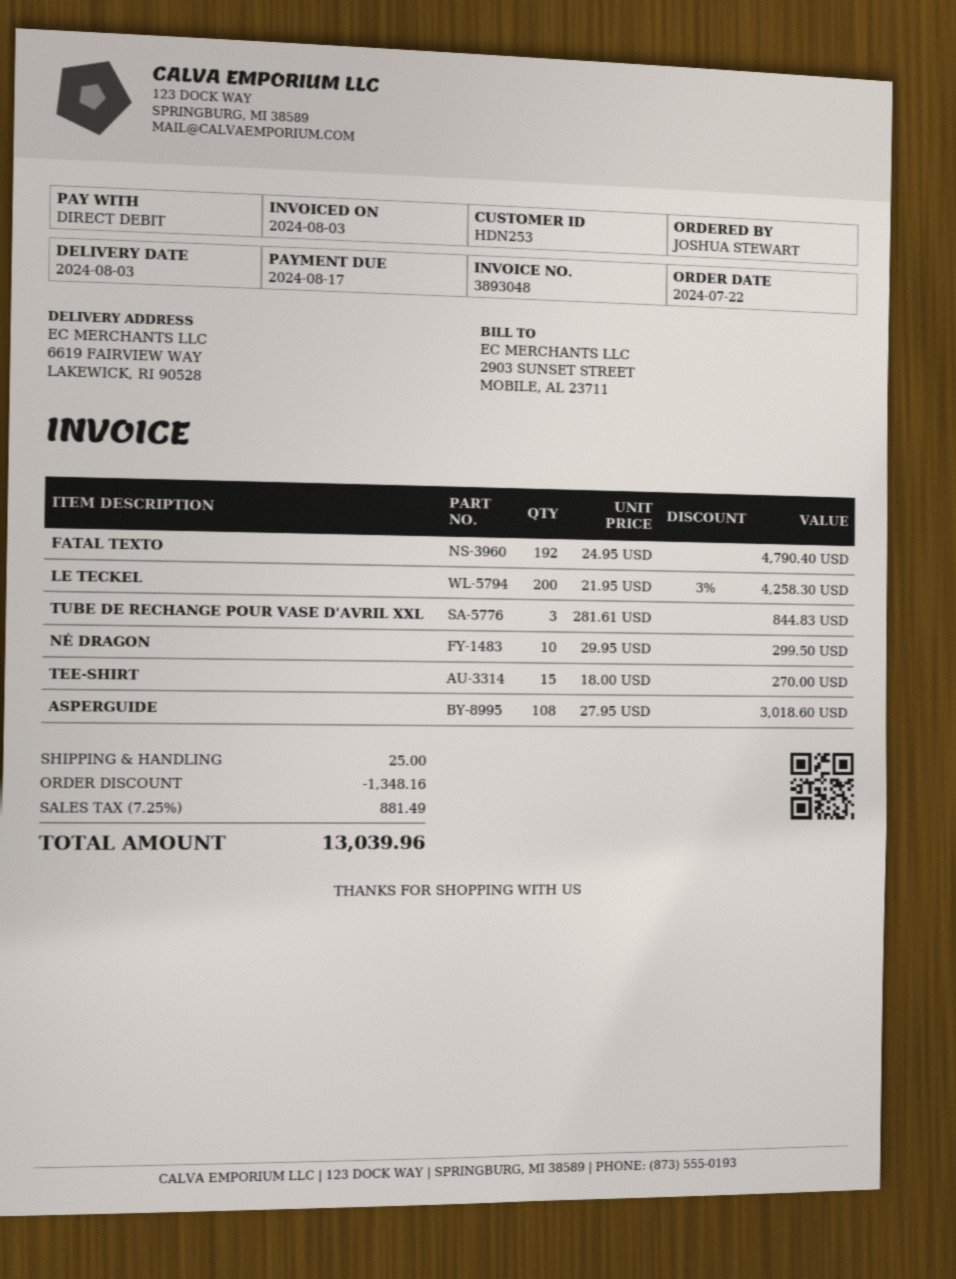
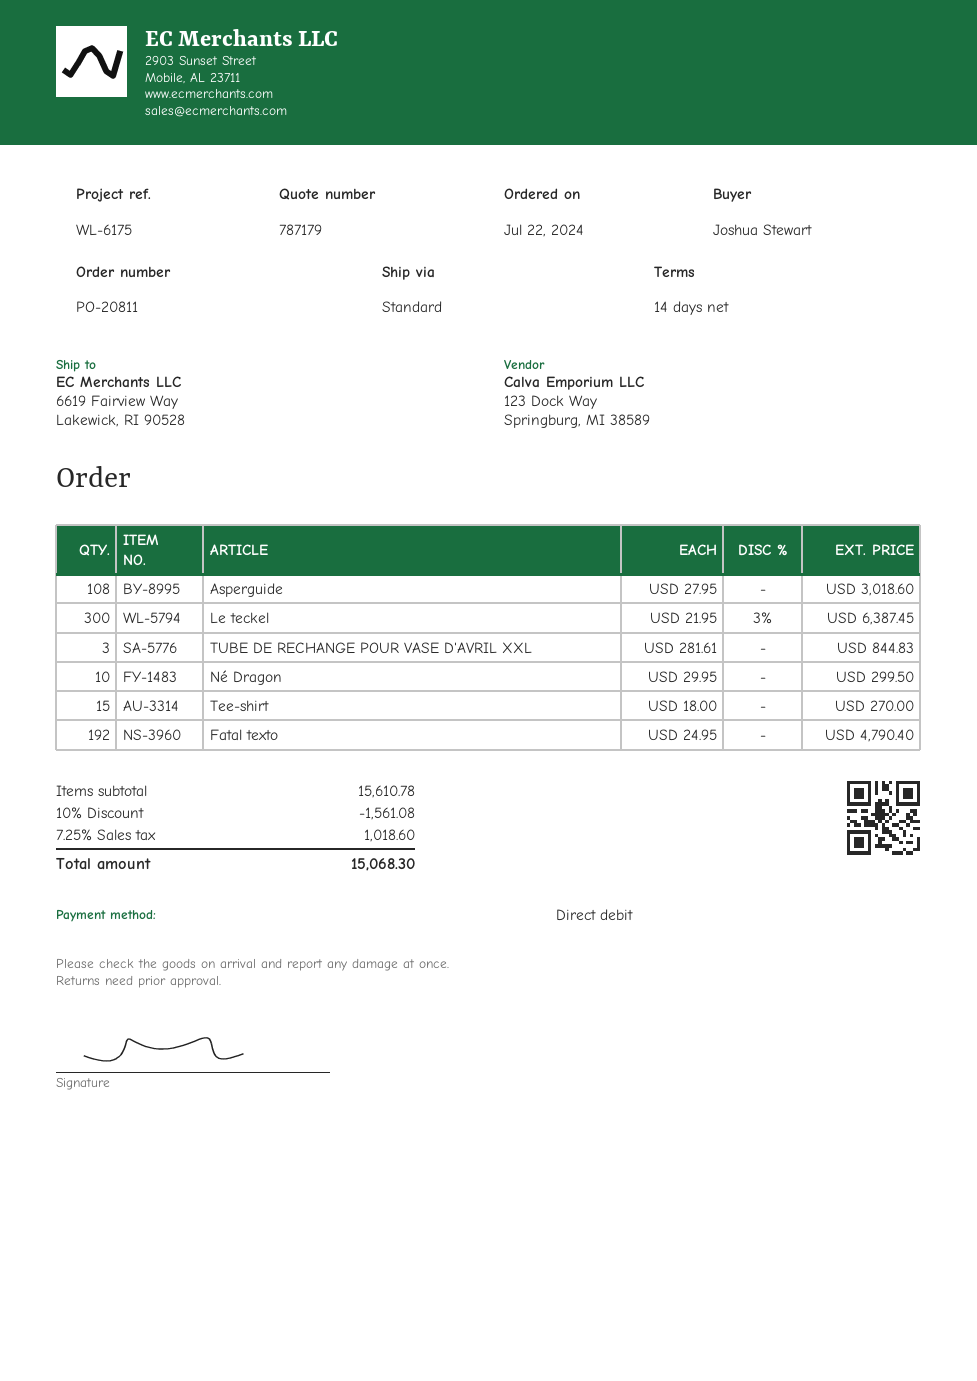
LE TECKEL: 200 x 21.95 - 3% = 4258.30 -> 300 x 21.95 - 3% = 6387.45
discount: 1348.16 -> 1561.08
shipping: 25.00 -> none
tax: 7.25% = 881.49 -> 7.25% = 1018.60
total: 13039.96 -> 15068.30

